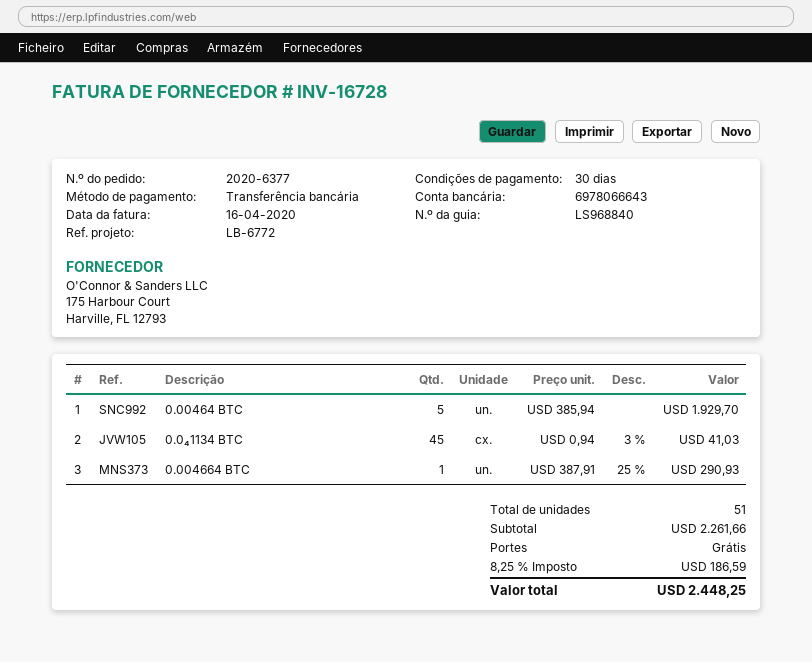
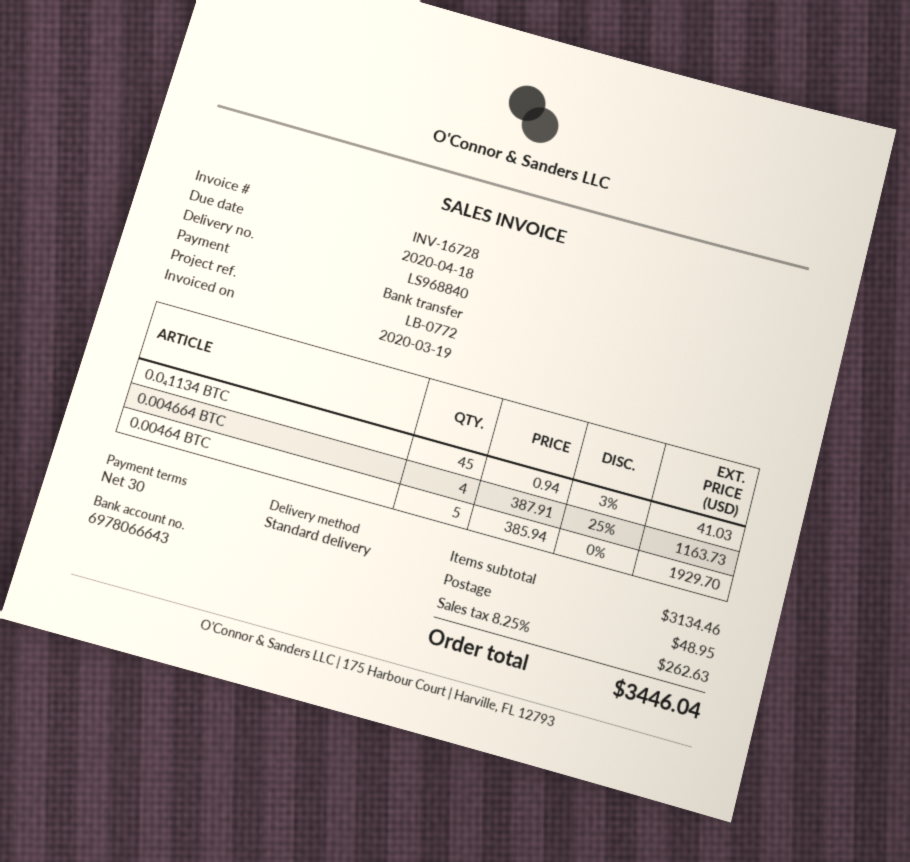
invoice date: 2020-04-16 -> 2020-03-19
reference: LB-6772 -> LB-0772
0.004664 BTC: 1 x 387.91 - 25% = 290.93 -> 4 x 387.91 - 25% = 1163.73
subtotal: 2261.66 -> 3134.46
shipping: 0.00 -> 48.95
tax: 8.25% = 186.59 -> 8.25% = 262.63
total: 2448.25 -> 3446.04

